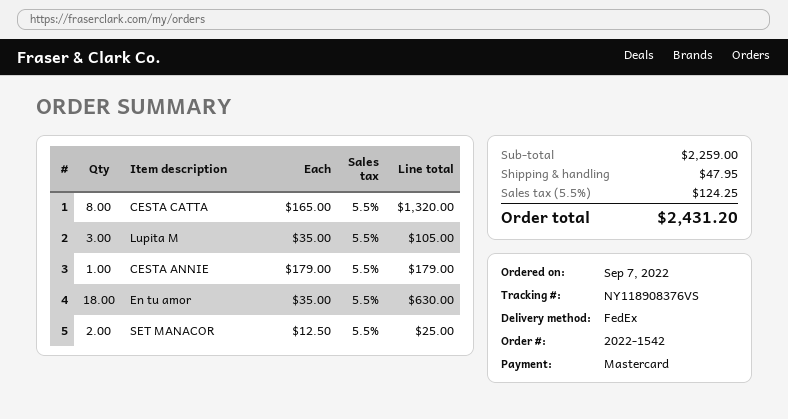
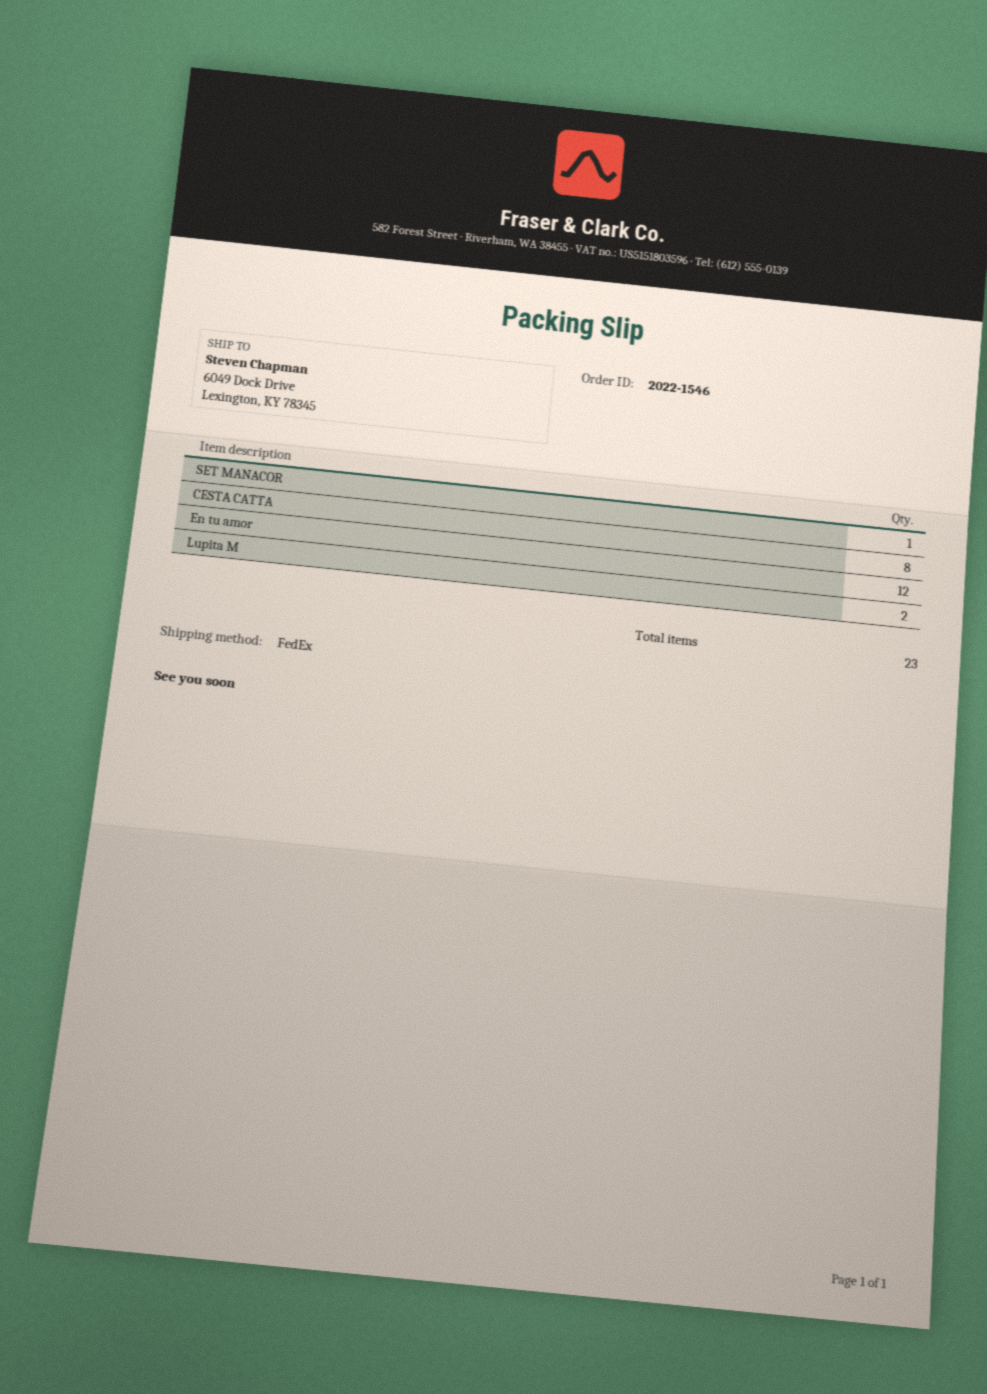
order number: 2022-1542 -> 2022-1546
Lupita M: 3 -> 2
CESTA ANNIE: 1 -> none
En tu amor: 18 -> 12
SET MANACOR: 2 -> 1

